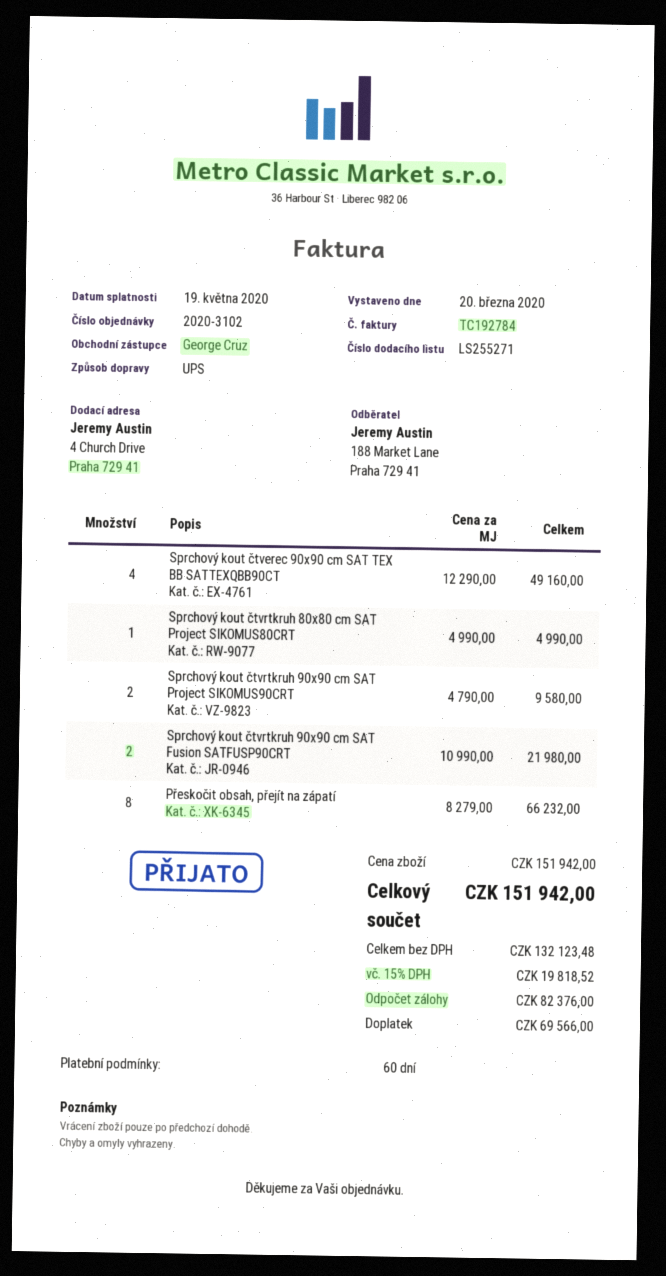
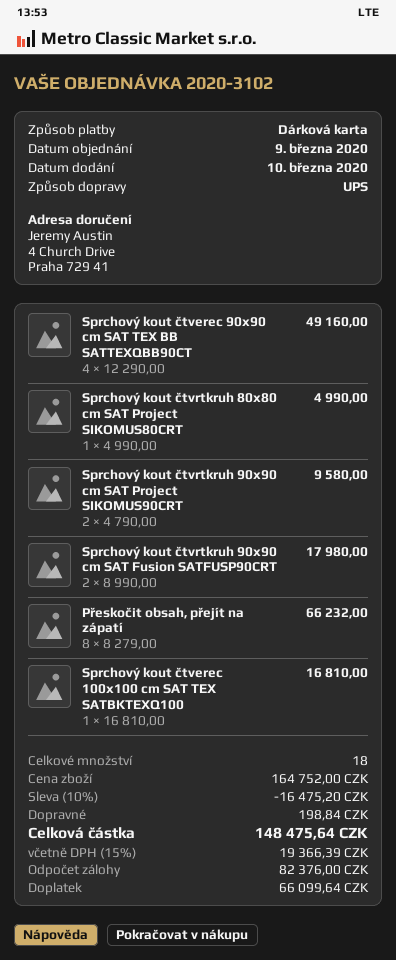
Sprchový kout čtvrtkruh 90x90 cm SAT Fusion SATFUSP90CRT: 2 x 10990.00 = 21980.00 -> 2 x 8990.00 = 17980.00
Sprchový kout čtverec 100x100 cm SAT TEX SATBKTEXQ100: none -> 1 x 16810.00 = 16810.00
subtotal: 151942.00 -> 164752.00
discount: none -> 10% = 16475.20
shipping: none -> 198.84
tax: 15% = 19818.52 -> 15% = 19366.39
total: 151942.00 -> 148475.64
balance: 69566.00 -> 66099.64

